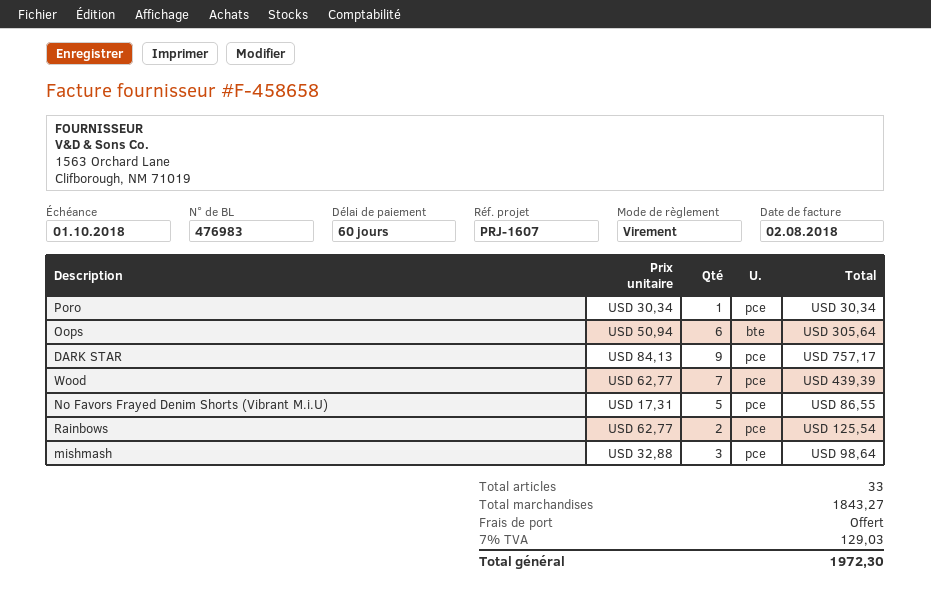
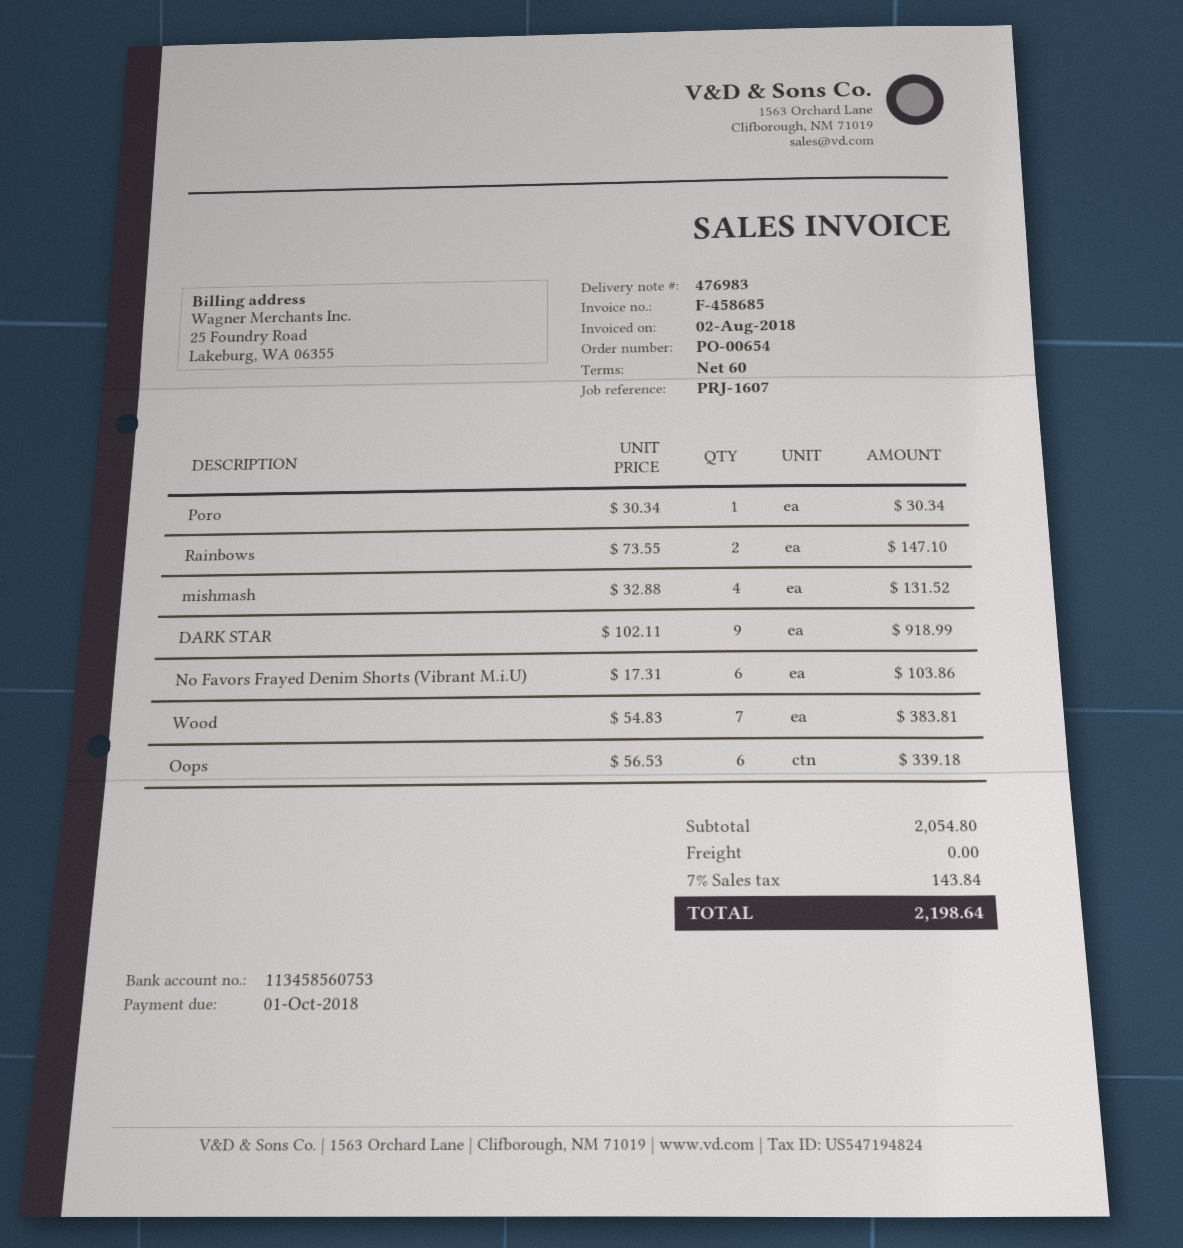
invoice number: F-458658 -> F-458685
Oops: 6 x 50.94 = 305.64 -> 6 x 56.53 = 339.18
DARK STAR: 9 x 84.13 = 757.17 -> 9 x 102.11 = 918.99
Wood: 7 x 62.77 = 439.39 -> 7 x 54.83 = 383.81
No Favors Frayed Denim Shorts (Vibrant M.i.U): 5 x 17.31 = 86.55 -> 6 x 17.31 = 103.86
Rainbows: 2 x 62.77 = 125.54 -> 2 x 73.55 = 147.10
mishmash: 3 x 32.88 = 98.64 -> 4 x 32.88 = 131.52
subtotal: 1843.27 -> 2054.80
tax: 7% = 129.03 -> 7% = 143.84
total: 1972.30 -> 2198.64

